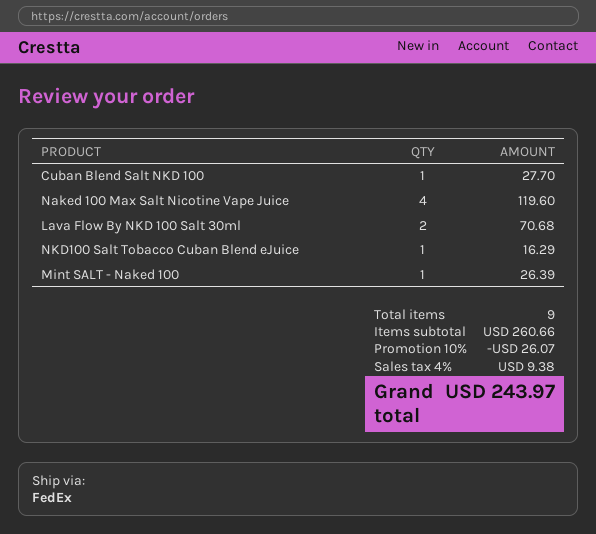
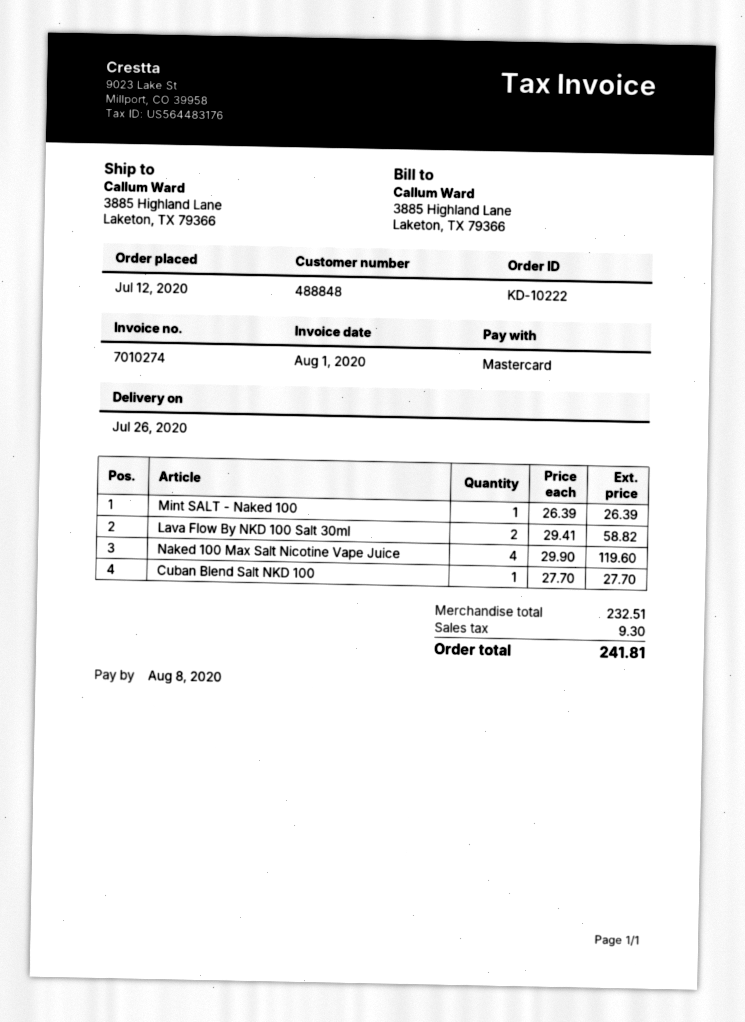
Lava Flow By NKD 100 Salt 30ml: 2 for 70.68 -> 2 for 58.82
NKD100 Salt Tobacco Cuban Blend eJuice: 1 for 16.29 -> none
subtotal: 260.66 -> 232.51
discount: 10% = 26.07 -> none
tax: 9.38 -> 9.30
total: 243.97 -> 241.81

